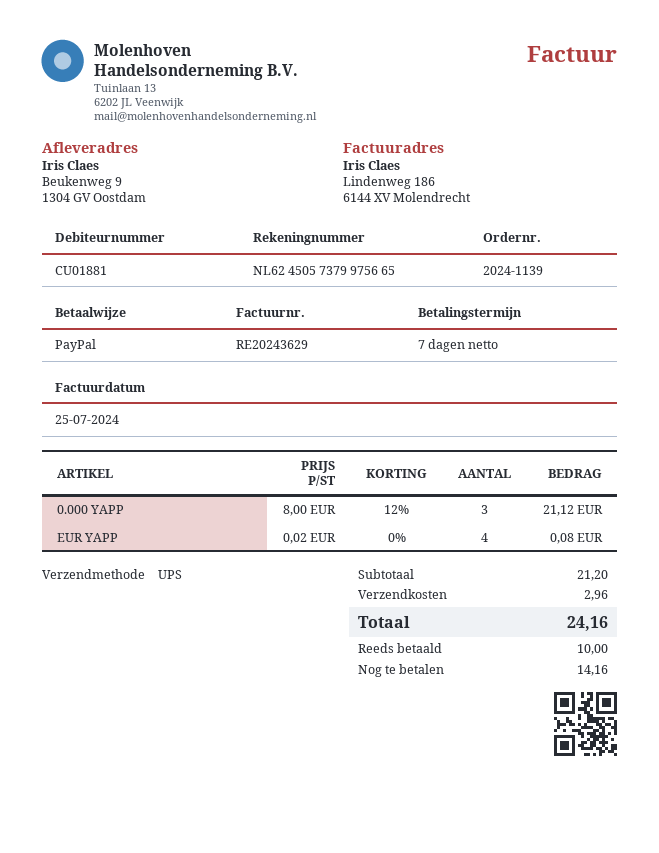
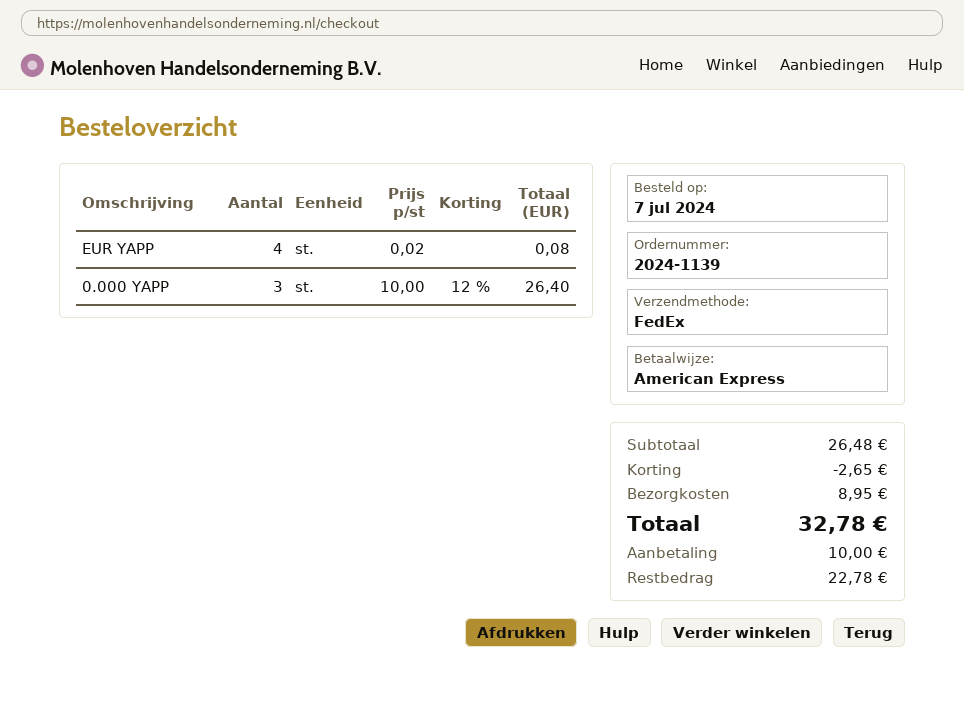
payment method: PayPal -> American Express
shipping method: UPS -> FedEx
0.000 YAPP: 3 x 8.00 - 12% = 21.12 -> 3 x 10.00 - 12% = 26.40
subtotal: 21.20 -> 26.48
discount: none -> 2.65
shipping: 2.96 -> 8.95
total: 24.16 -> 32.78
balance: 14.16 -> 22.78

